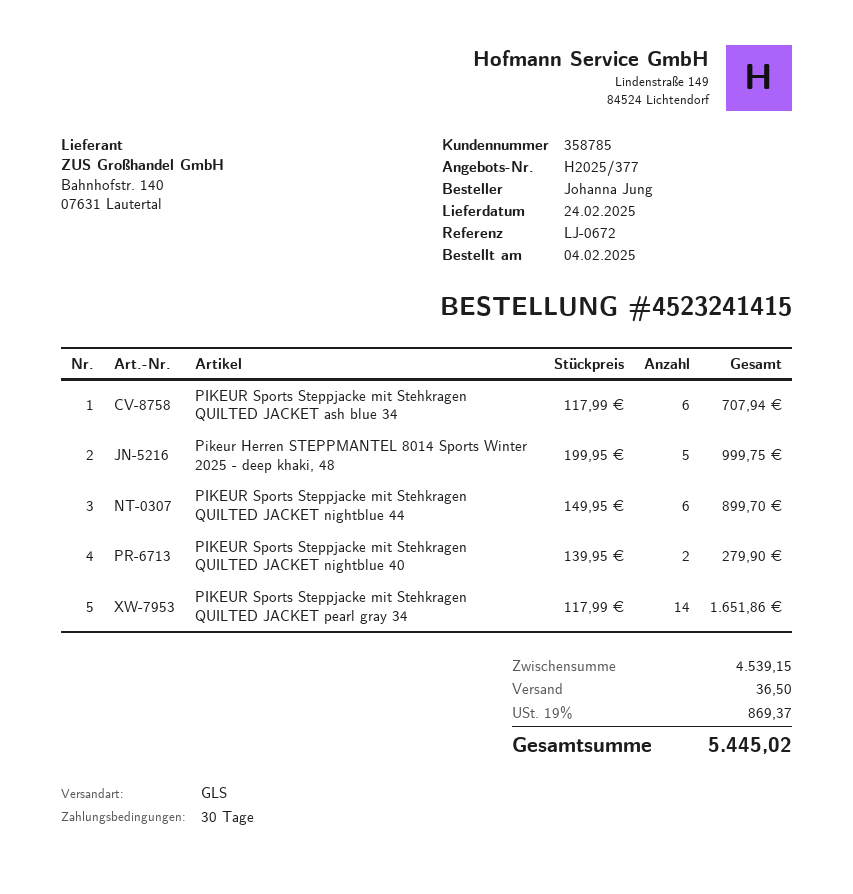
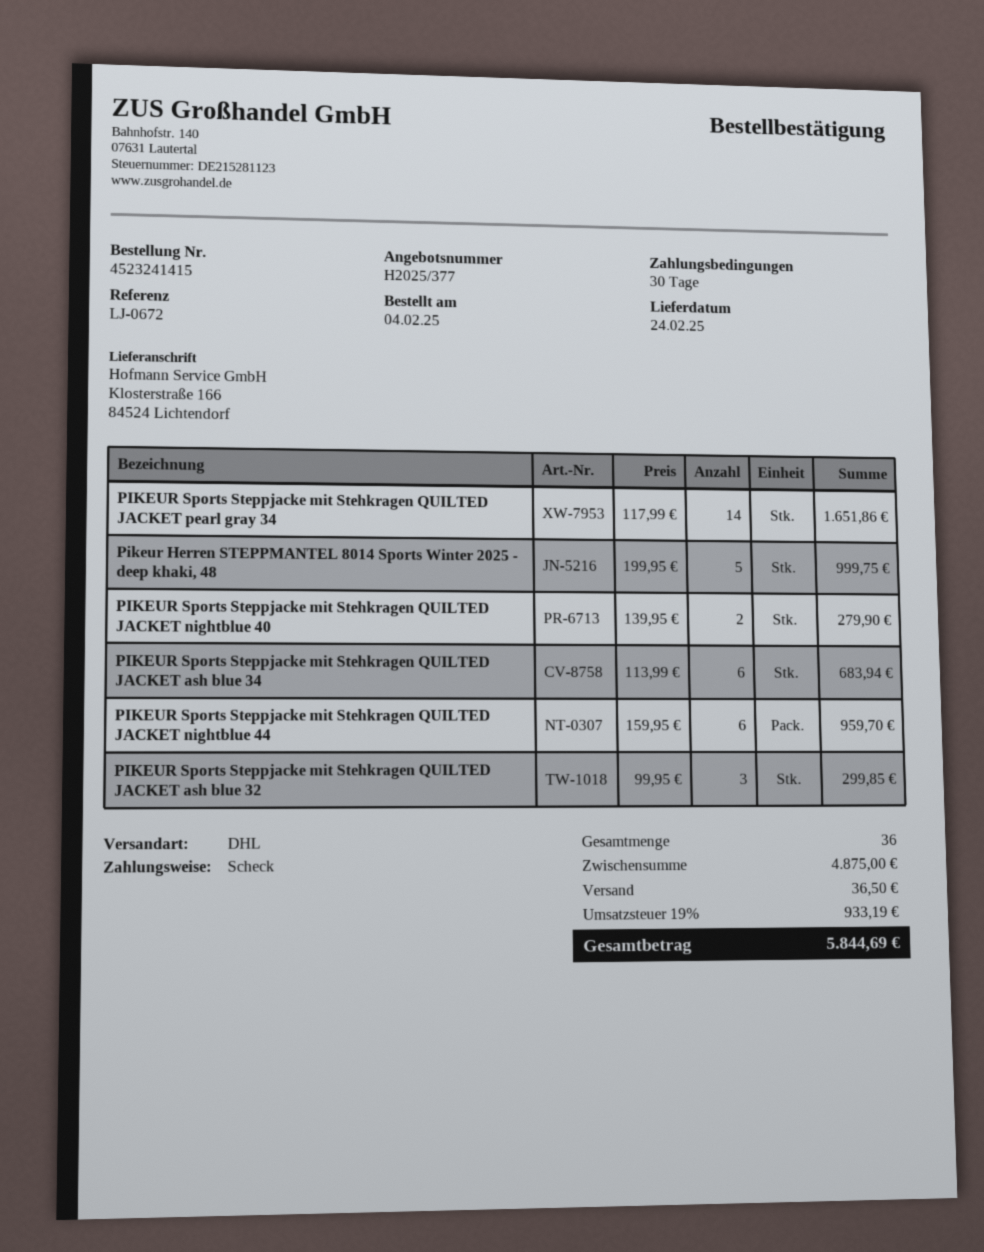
shipping method: GLS -> DHL
PIKEUR Sports Steppjacke mit Stehkragen QUILTED JACKET ash blue 34: 6 x 117.99 = 707.94 -> 6 x 113.99 = 683.94
PIKEUR Sports Steppjacke mit Stehkragen QUILTED JACKET nightblue 44: 6 x 149.95 = 899.70 -> 6 x 159.95 = 959.70
PIKEUR Sports Steppjacke mit Stehkragen QUILTED JACKET ash blue 32: none -> 3 x 99.95 = 299.85
subtotal: 4539.15 -> 4875.00
tax: 19% = 869.37 -> 19% = 933.19
total: 5445.02 -> 5844.69

